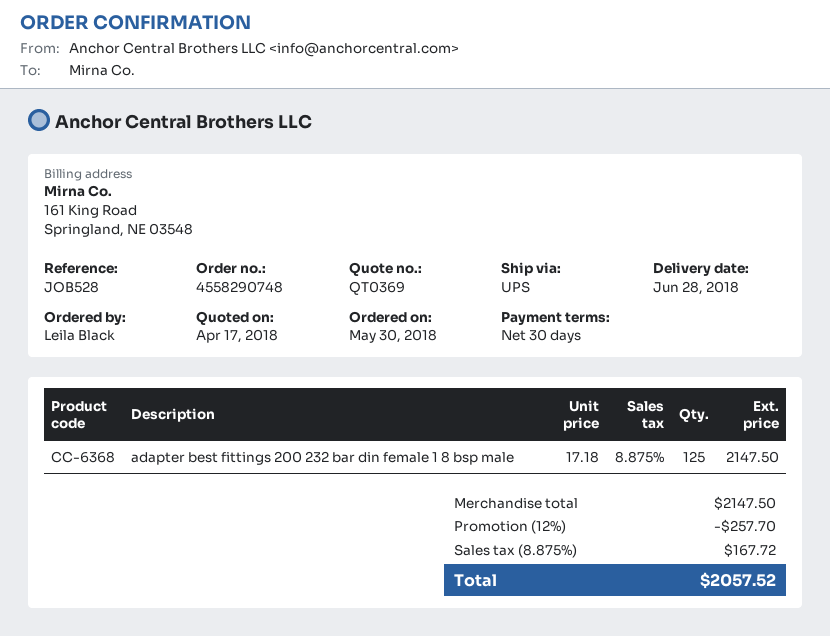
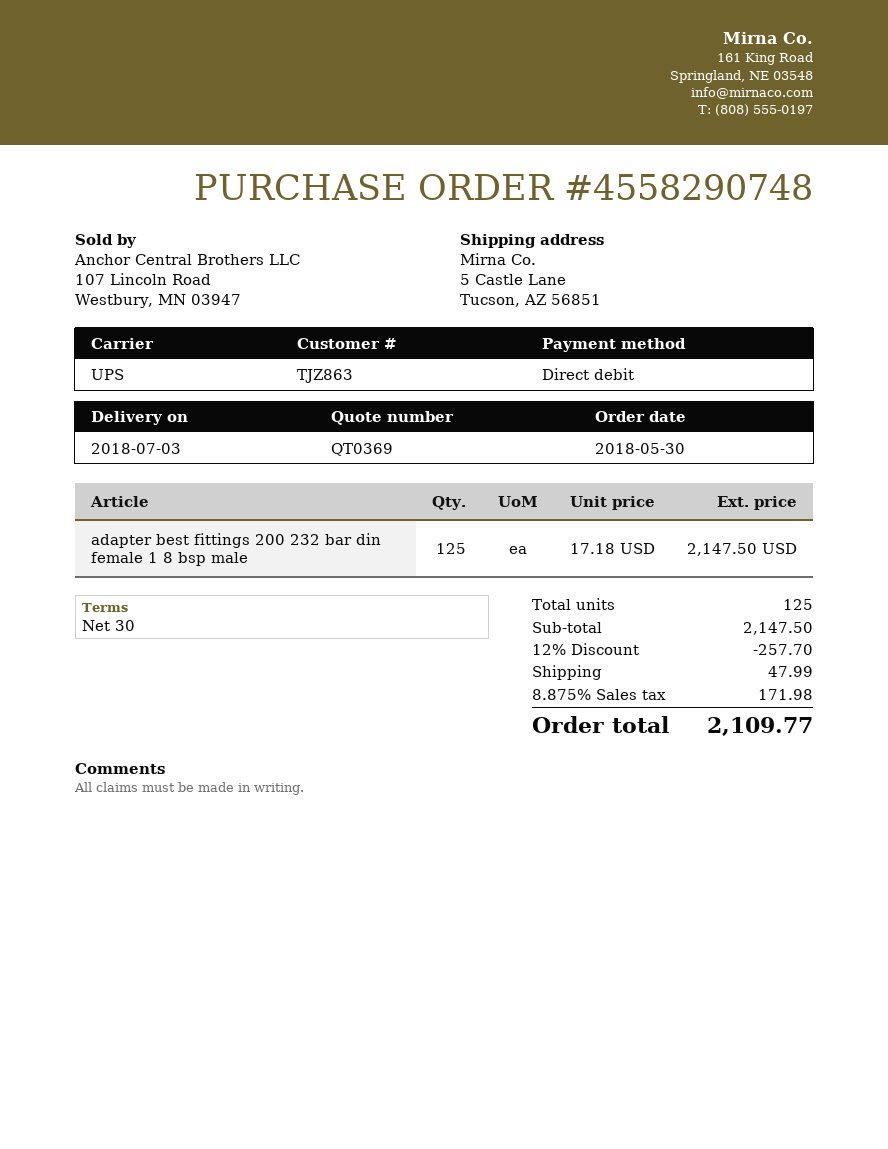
delivery date: 2018-06-28 -> 2018-07-03
shipping: none -> 47.99
tax: 8.875% = 167.72 -> 8.875% = 171.98
total: 2057.52 -> 2109.77

